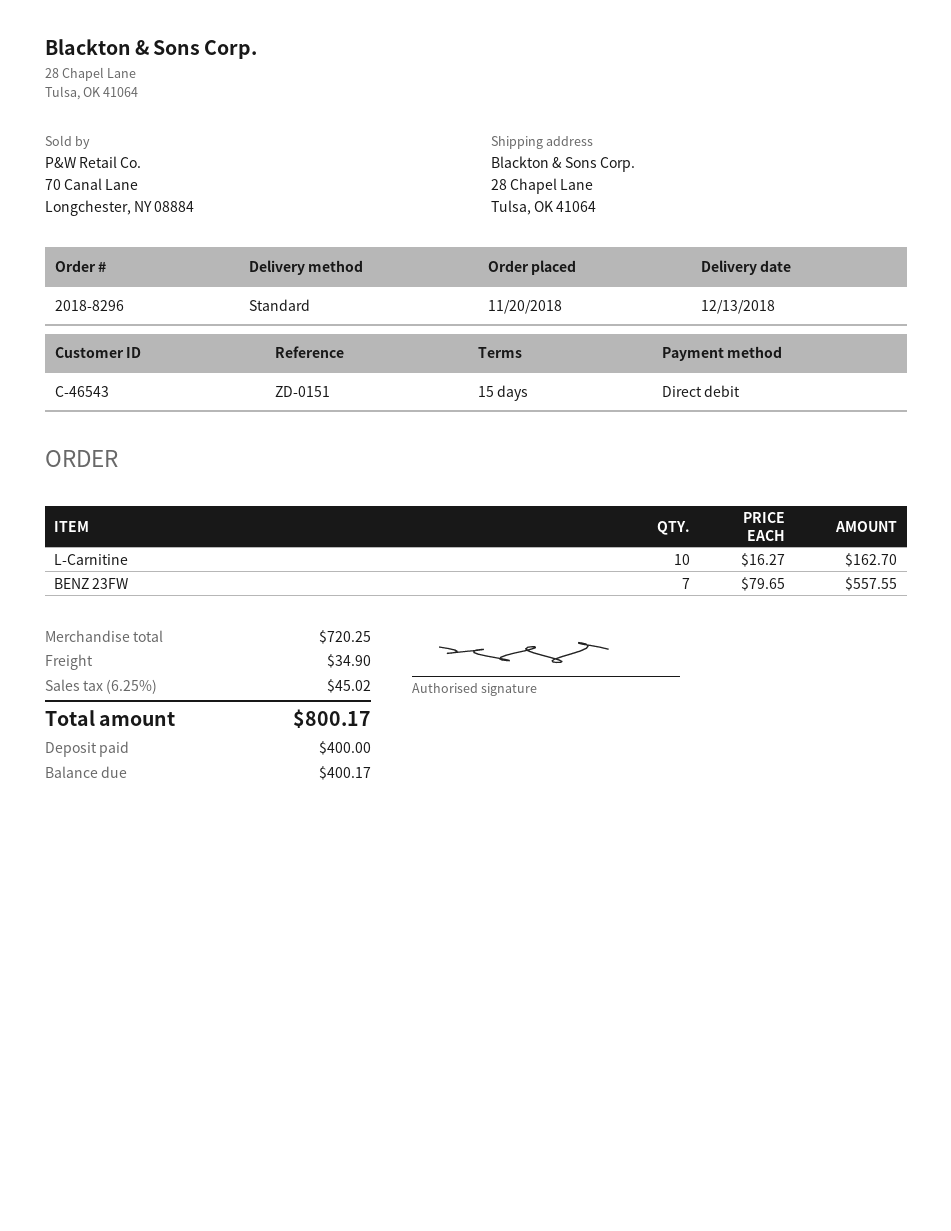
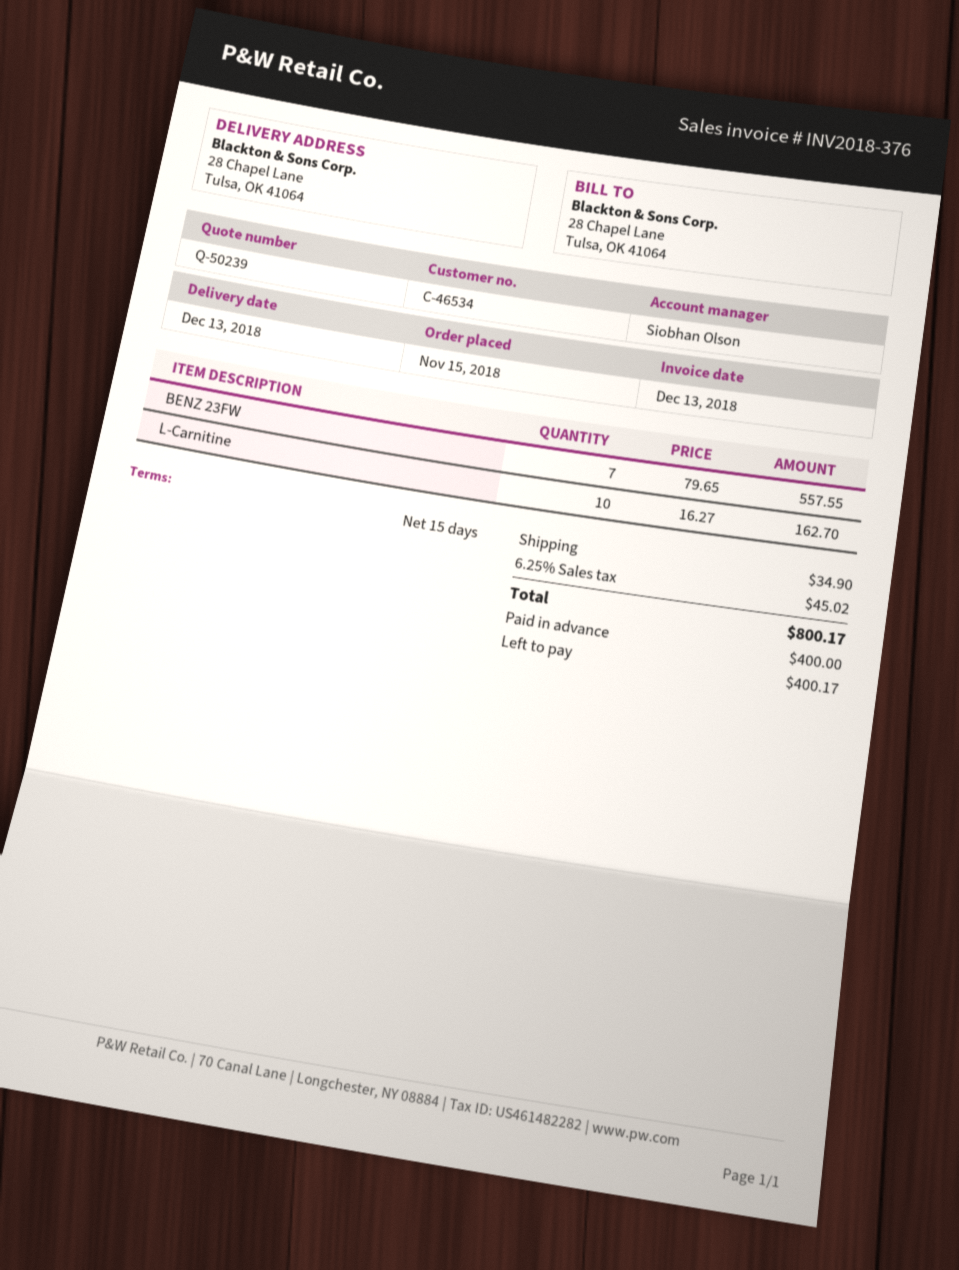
order date: 2018-11-20 -> 2018-11-15
customer number: C-46543 -> C-46534

